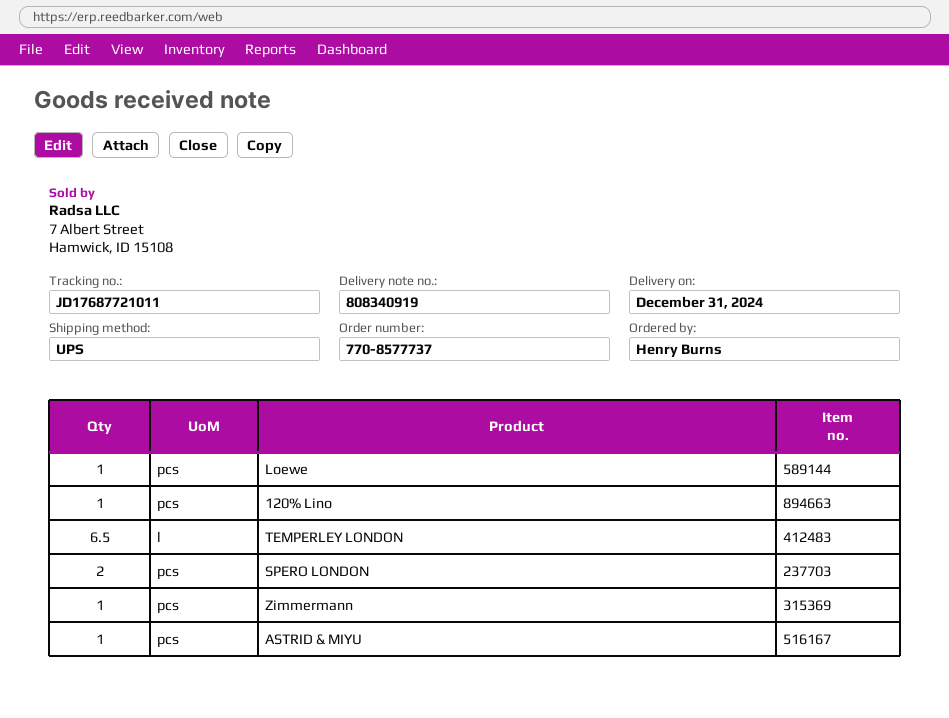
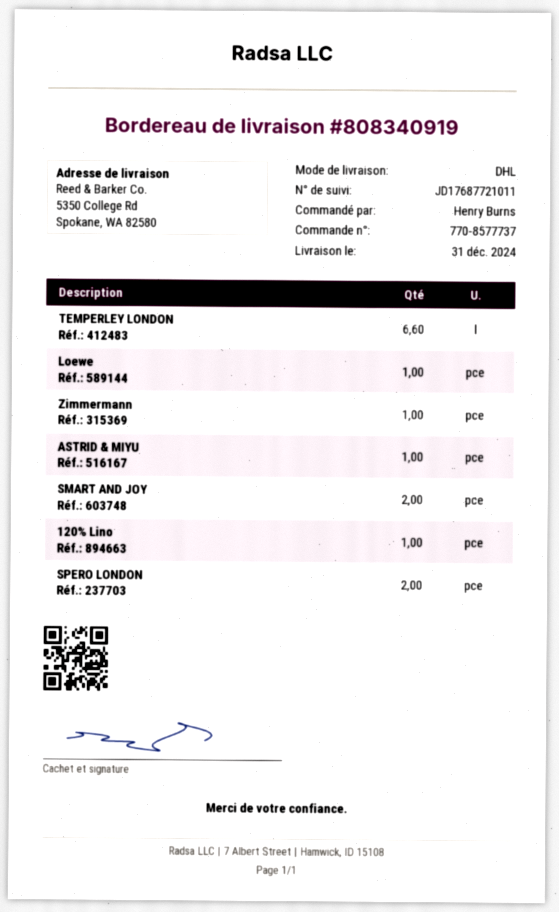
shipping method: UPS -> DHL
TEMPERLEY LONDON: 6.5 -> 6.6
SMART AND JOY: none -> 2

